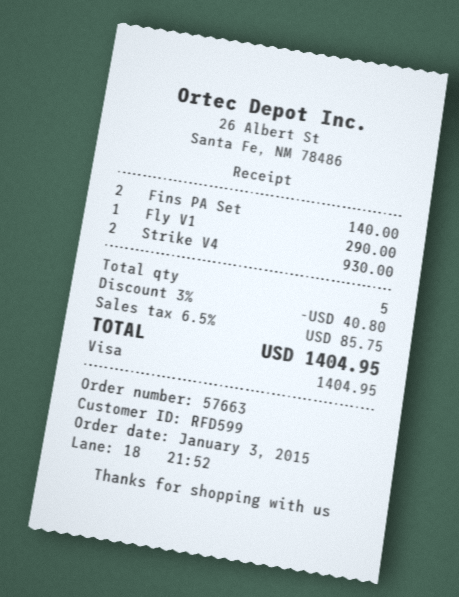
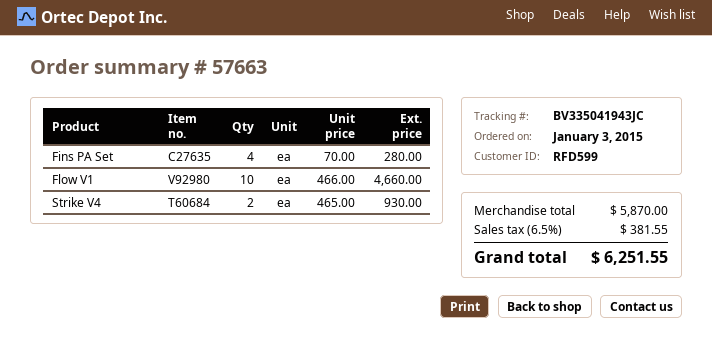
Fins PA Set: 2 for 140.00 -> 4 for 280.00
Fly V1: 1 for 290.00 -> none
Flow V1: none -> 10 for 4660.00
discount: 3% = 40.80 -> none
tax: 6.5% = 85.75 -> 6.5% = 381.55
total: 1404.95 -> 6251.55

